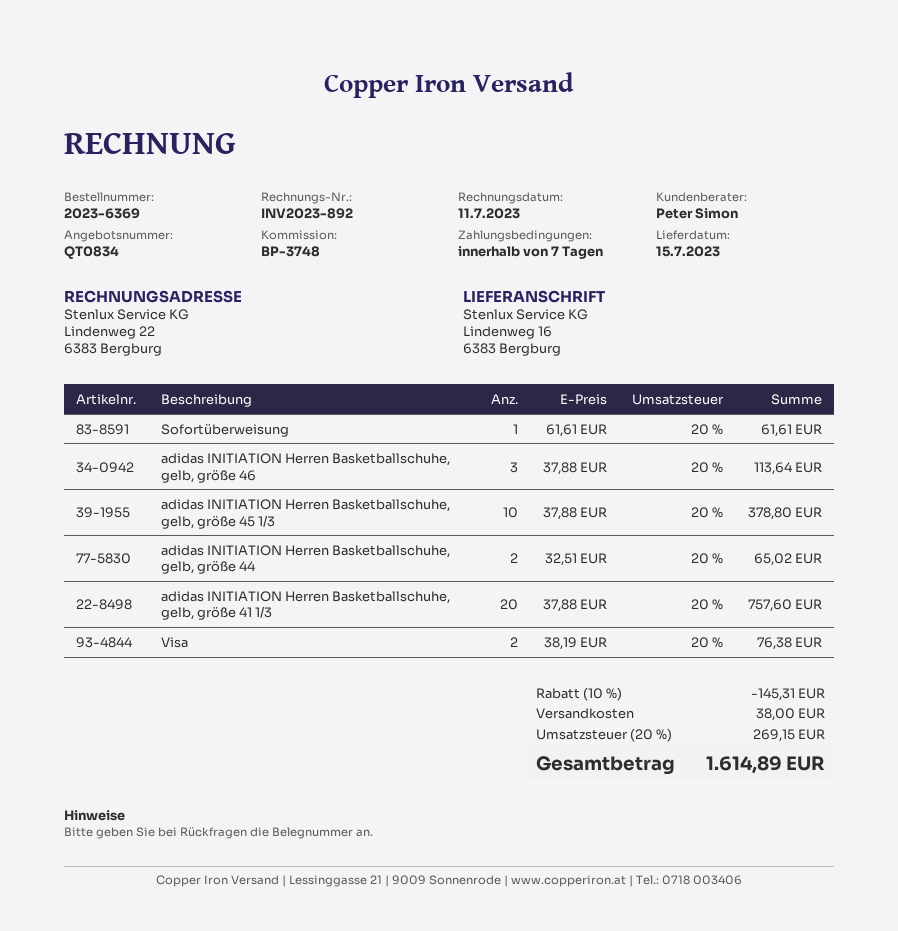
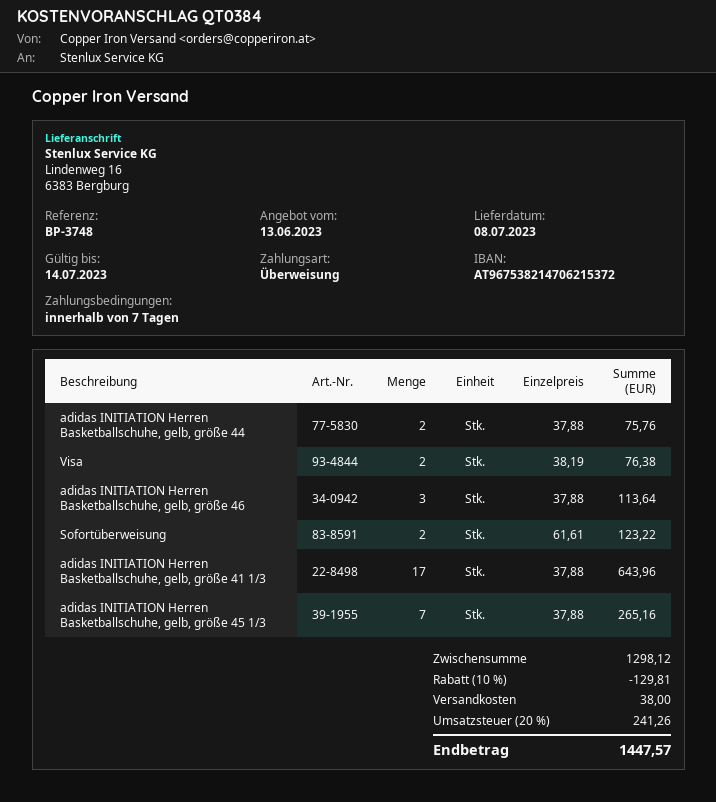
quote number: QT0834 -> QT0384
delivery date: 2023-07-15 -> 2023-07-08
Sofortüberweisung: 1 x 61.61 = 61.61 -> 2 x 61.61 = 123.22
adidas INITIATION Herren Basketballschuhe, gelb, größe 45 1/3: 10 x 37.88 = 378.80 -> 7 x 37.88 = 265.16
adidas INITIATION Herren Basketballschuhe, gelb, größe 44: 2 x 32.51 = 65.02 -> 2 x 37.88 = 75.76
adidas INITIATION Herren Basketballschuhe, gelb, größe 41 1/3: 20 x 37.88 = 757.60 -> 17 x 37.88 = 643.96
discount: 10% = 145.31 -> 10% = 129.81
tax: 20% = 269.15 -> 20% = 241.26
total: 1614.89 -> 1447.57

